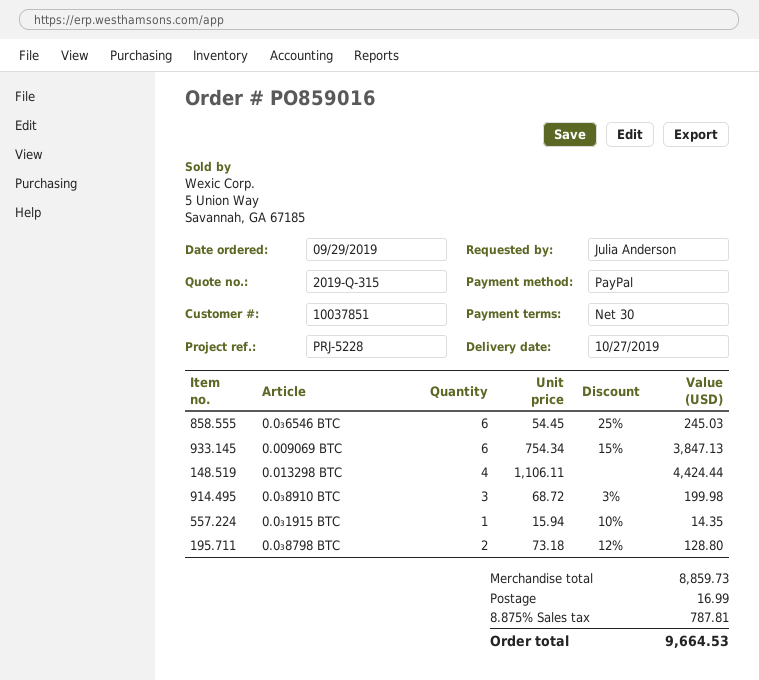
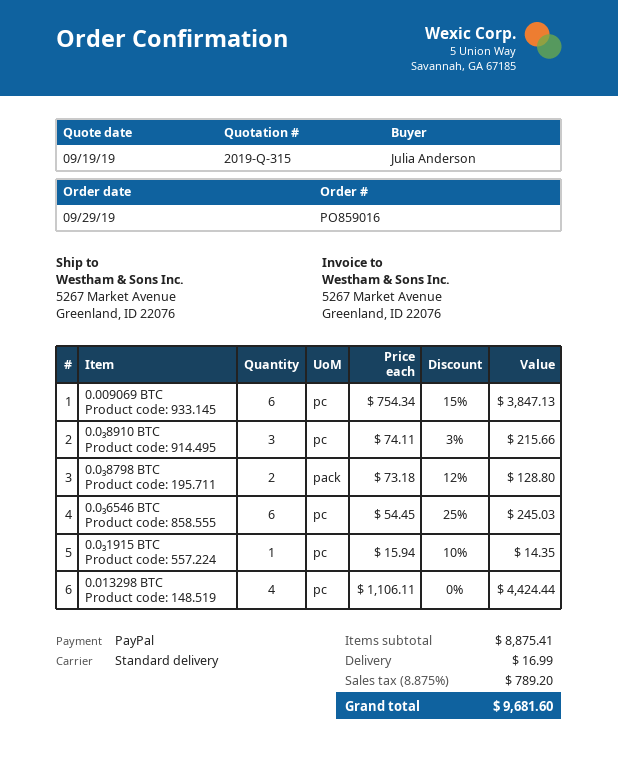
0.0₃8910 BTC: 3 x 68.72 - 3% = 199.98 -> 3 x 74.11 - 3% = 215.66
subtotal: 8859.73 -> 8875.41
tax: 8.875% = 787.81 -> 8.875% = 789.20
total: 9664.53 -> 9681.60

